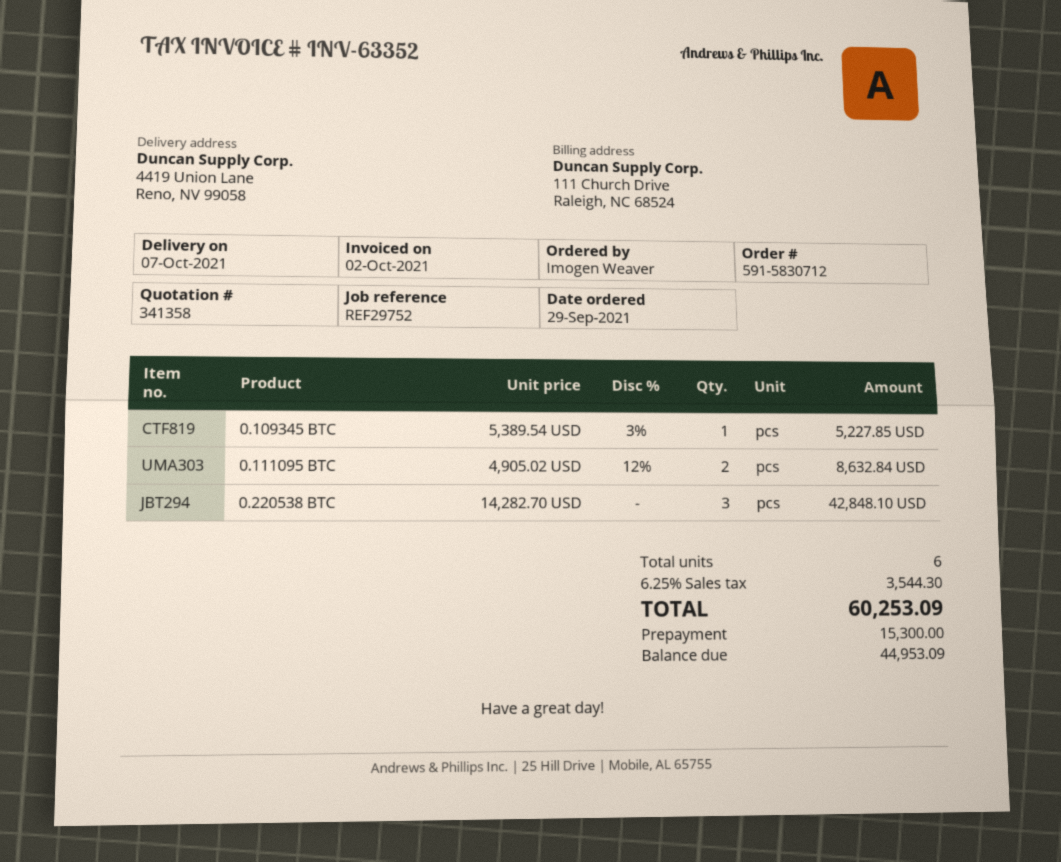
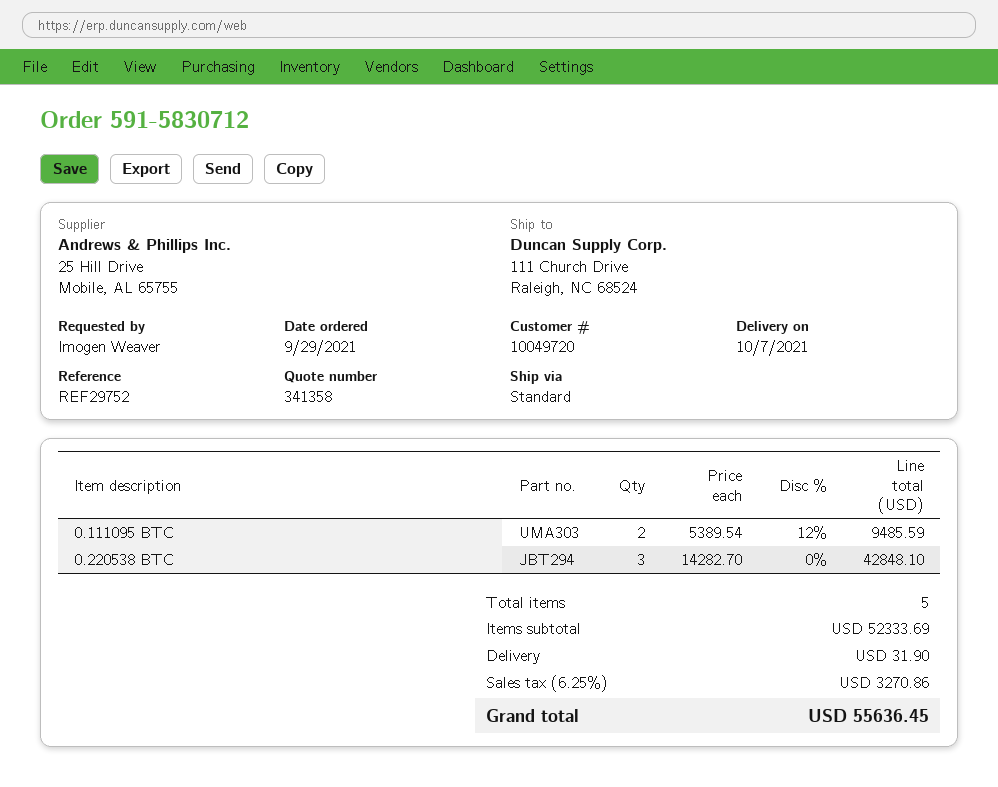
ship to: 4419 Union Lane, Reno, NV 99058 -> 111 Church Drive, Raleigh, NC 68524
0.109345 BTC: 1 x 5389.54 - 3% = 5227.85 -> none
0.111095 BTC: 2 x 4905.02 - 12% = 8632.84 -> 2 x 5389.54 - 12% = 9485.59
total quantity: 6 -> 5
shipping: none -> 31.90
tax: 6.25% = 3544.30 -> 6.25% = 3270.86
total: 60253.09 -> 55636.45

